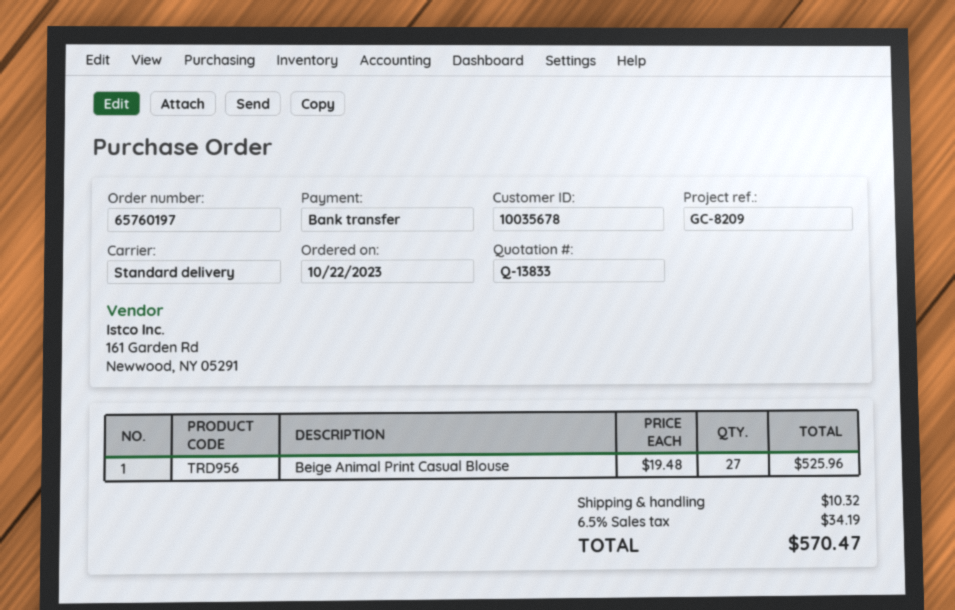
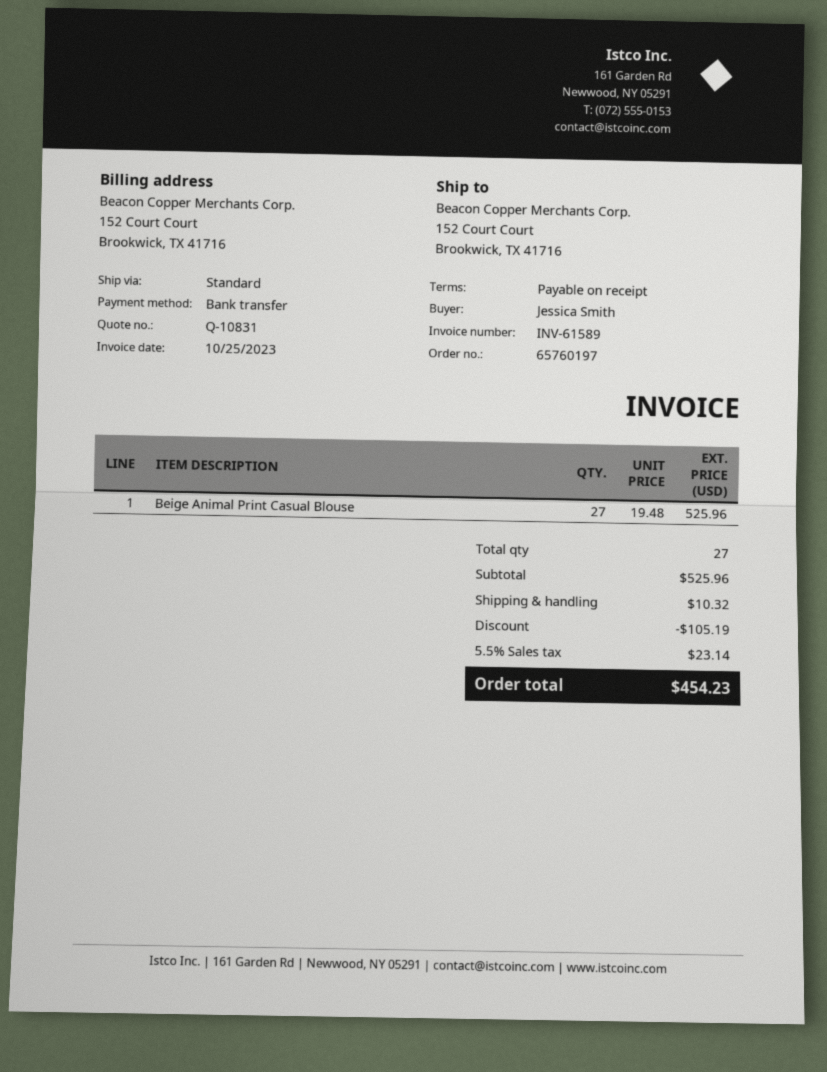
quote number: Q-13833 -> Q-10831
discount: none -> 105.19
tax: 6.5% = 34.19 -> 5.5% = 23.14
total: 570.47 -> 454.23

